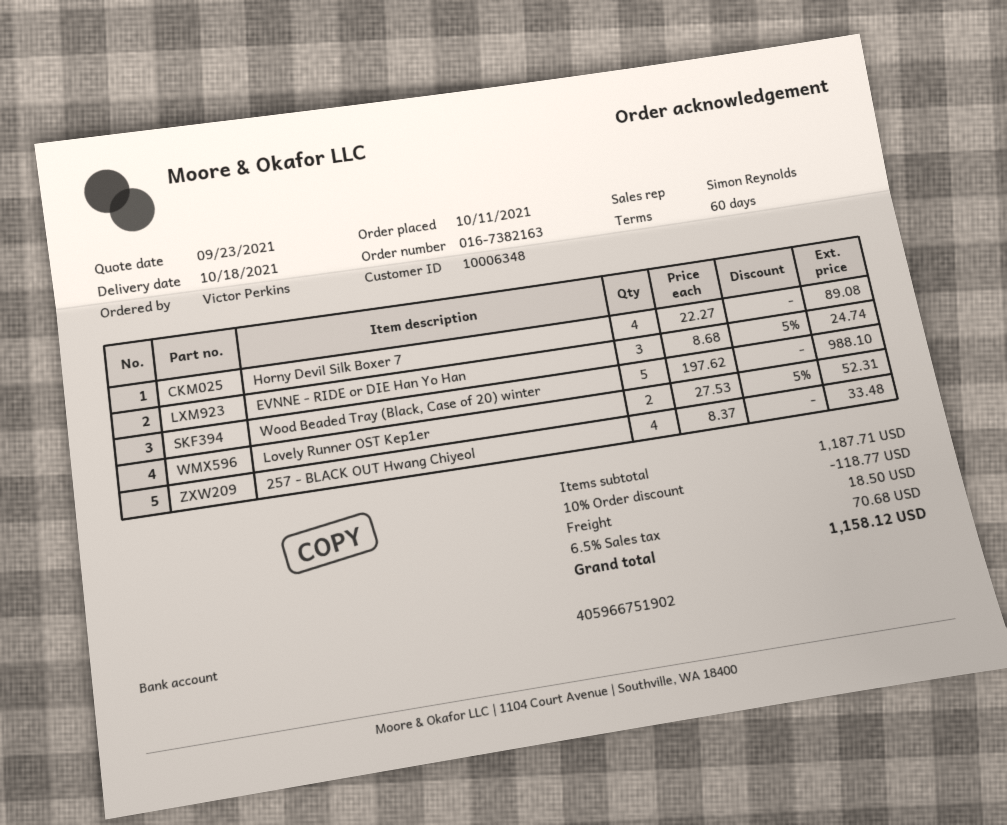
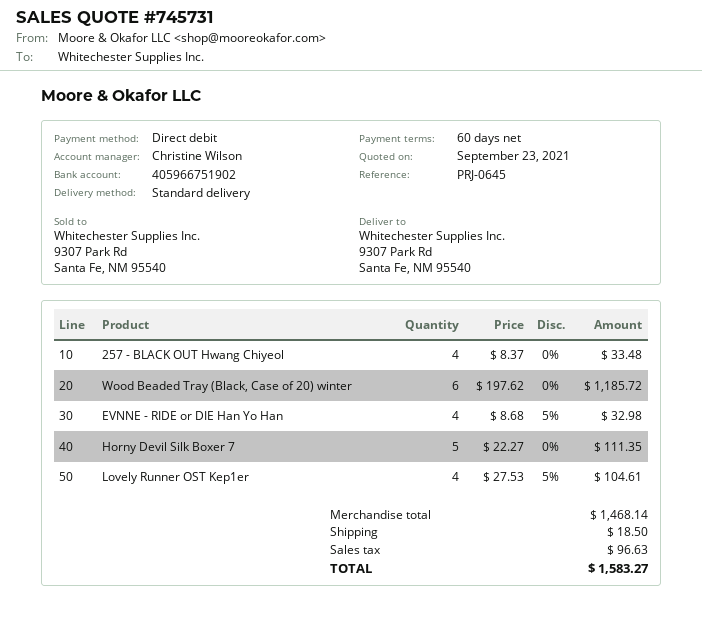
sales rep: Simon Reynolds -> Christine Wilson
Horny Devil Silk Boxer 7: 4 x 22.27 = 89.08 -> 5 x 22.27 = 111.35
EVNNE - RIDE or DIE Han Yo Han: 3 x 8.68 - 5% = 24.74 -> 4 x 8.68 - 5% = 32.98
Wood Beaded Tray (Black, Case of 20) winter: 5 x 197.62 = 988.10 -> 6 x 197.62 = 1185.72
Lovely Runner OST Kep1er: 2 x 27.53 - 5% = 52.31 -> 4 x 27.53 - 5% = 104.61
subtotal: 1187.71 -> 1468.14
discount: 10% = 118.77 -> none
tax: 70.68 -> 96.63
total: 1158.12 -> 1583.27

